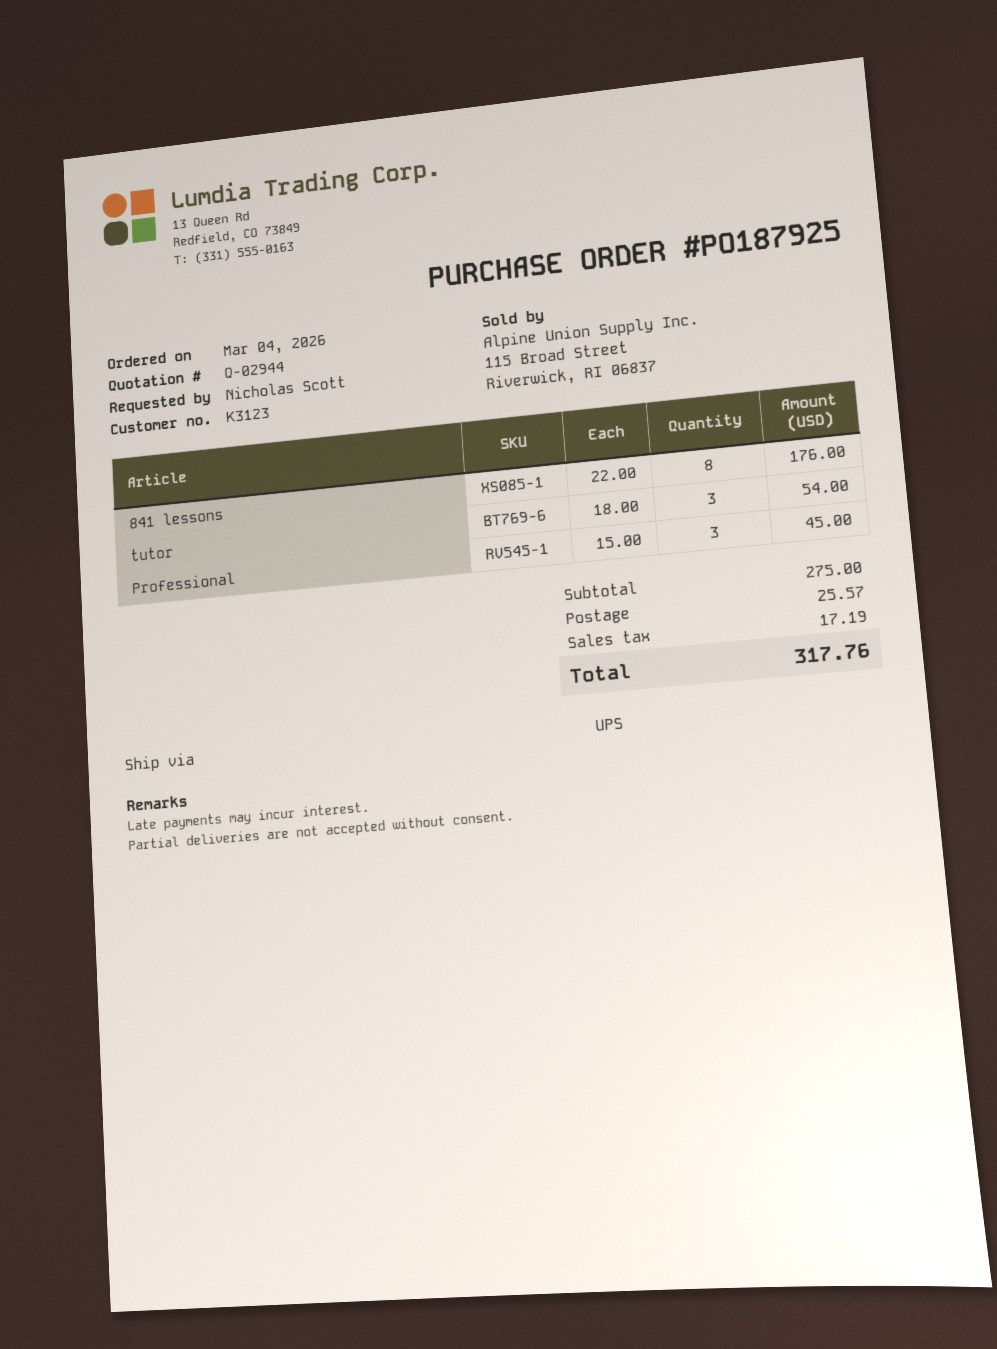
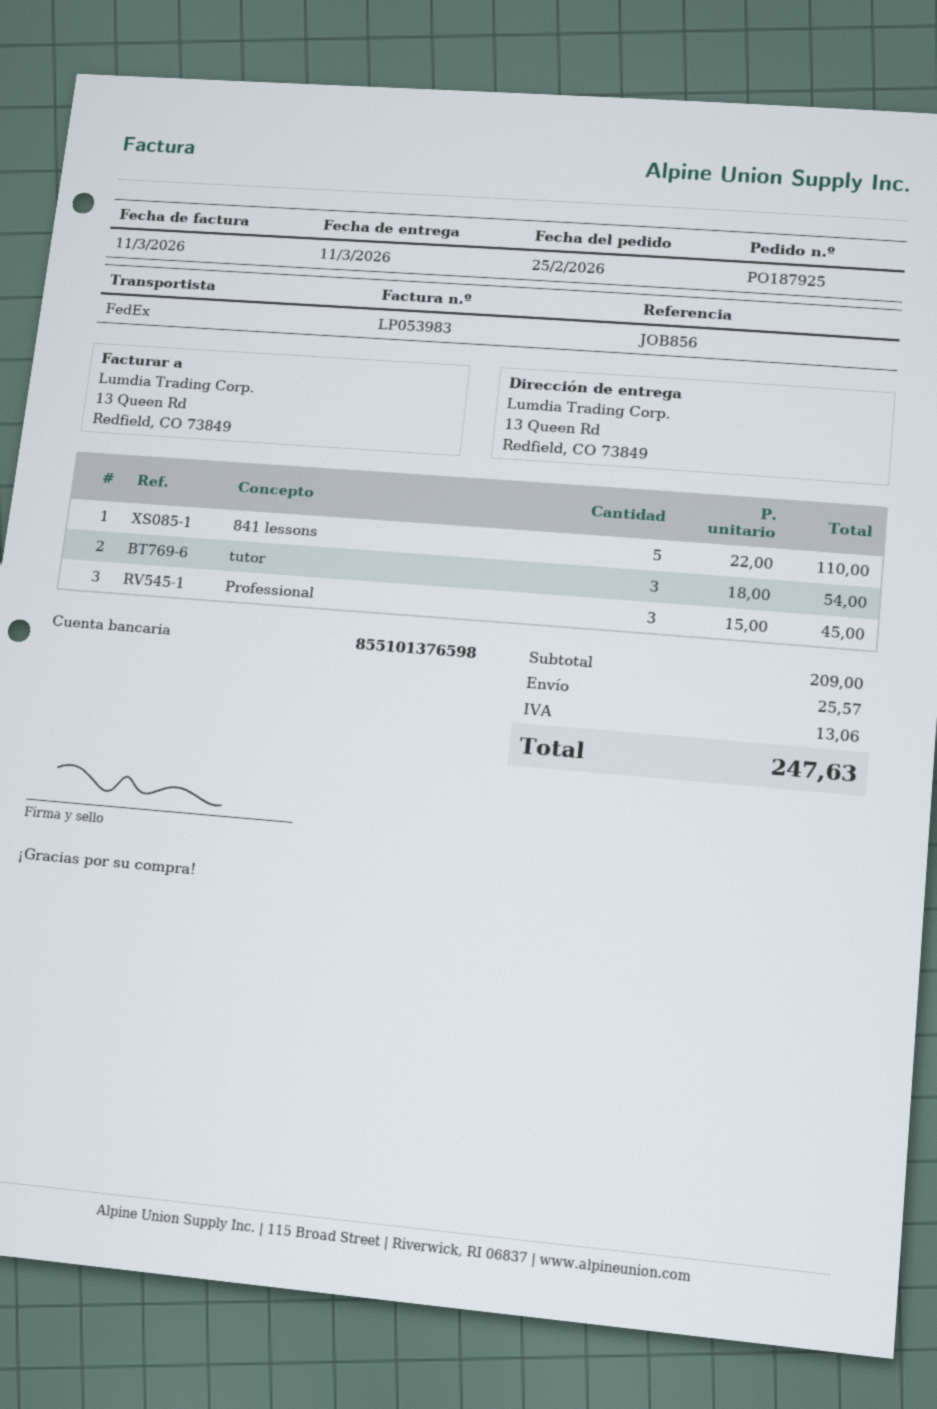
order date: 2026-03-04 -> 2026-02-25
shipping method: UPS -> FedEx
841 lessons: 8 x 22.00 = 176.00 -> 5 x 22.00 = 110.00
subtotal: 275.00 -> 209.00
tax: 17.19 -> 13.06
total: 317.76 -> 247.63

